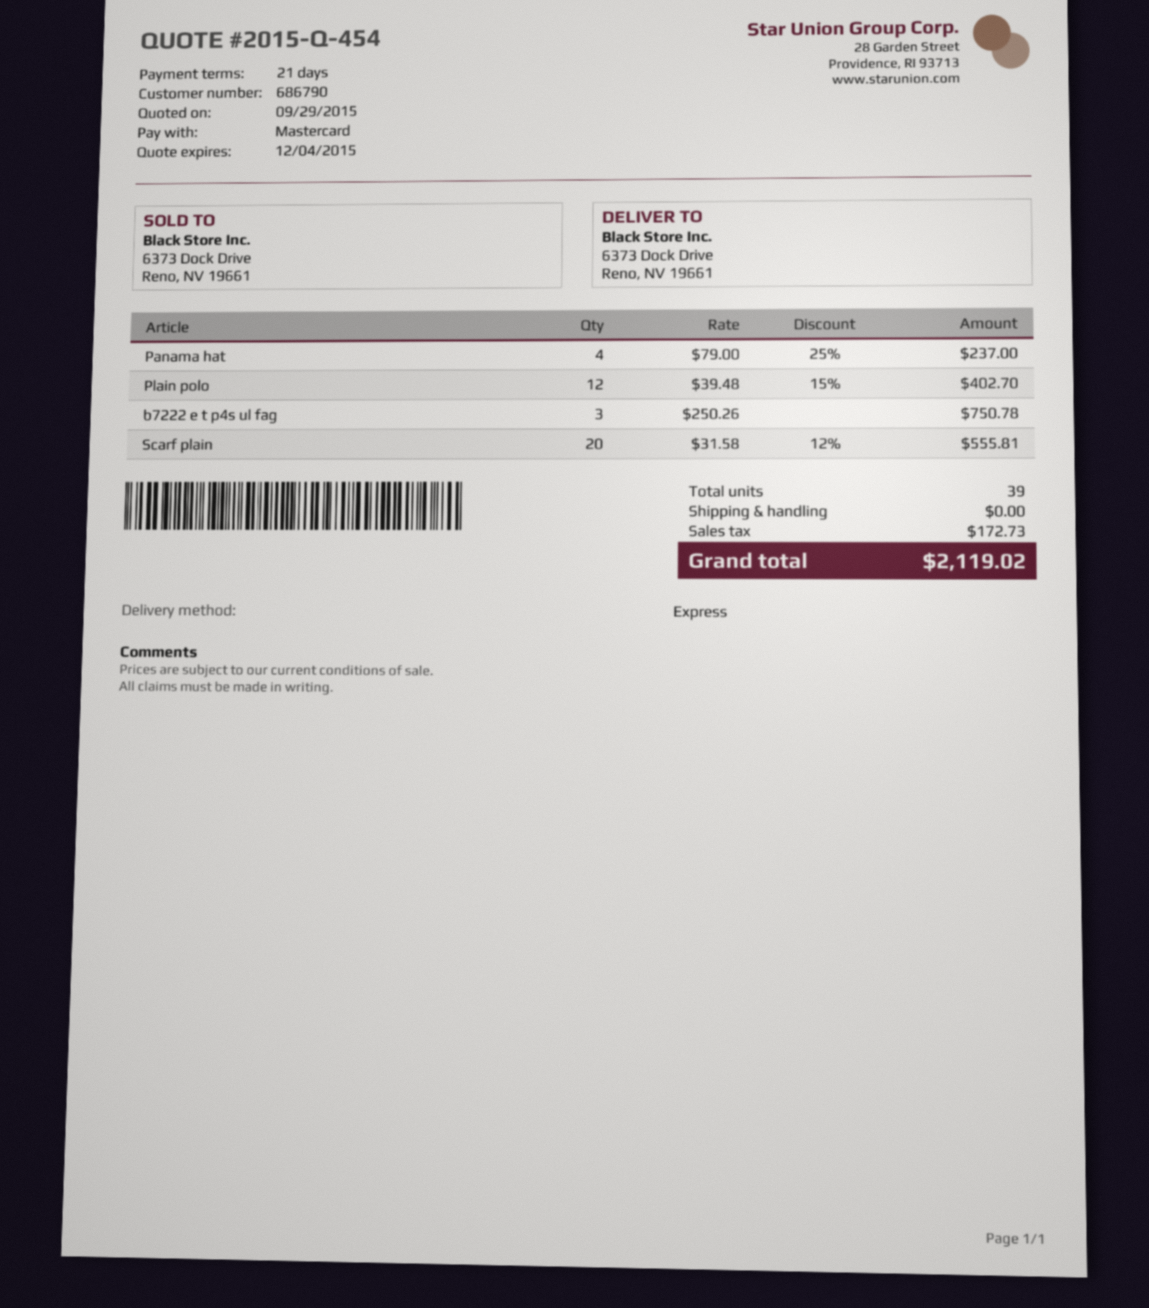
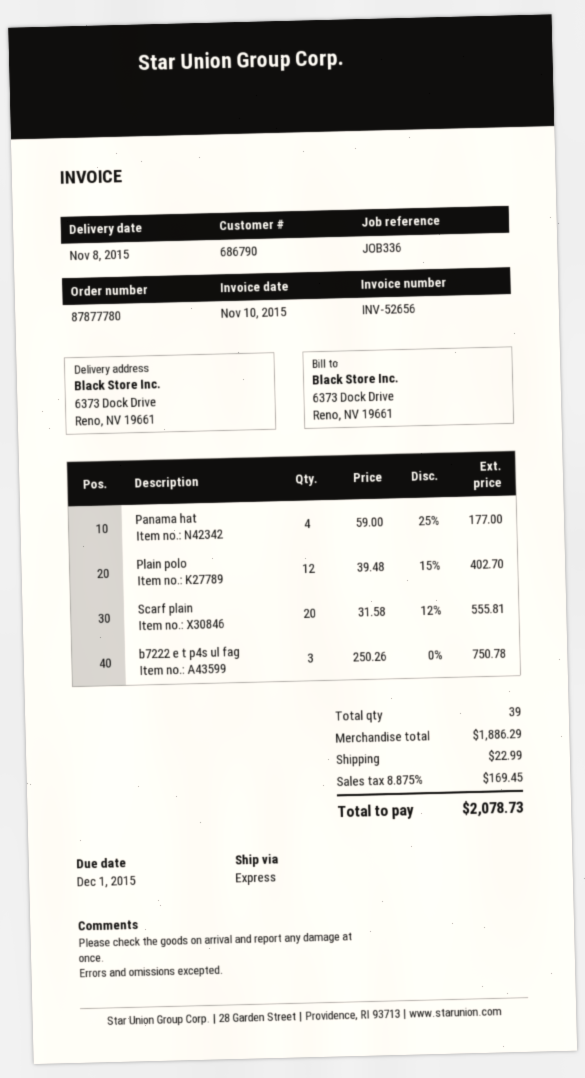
Panama hat: 4 x 79.00 - 25% = 237.00 -> 4 x 59.00 - 25% = 177.00
shipping: 0.00 -> 22.99
tax: 172.73 -> 169.45
total: 2119.02 -> 2078.73

